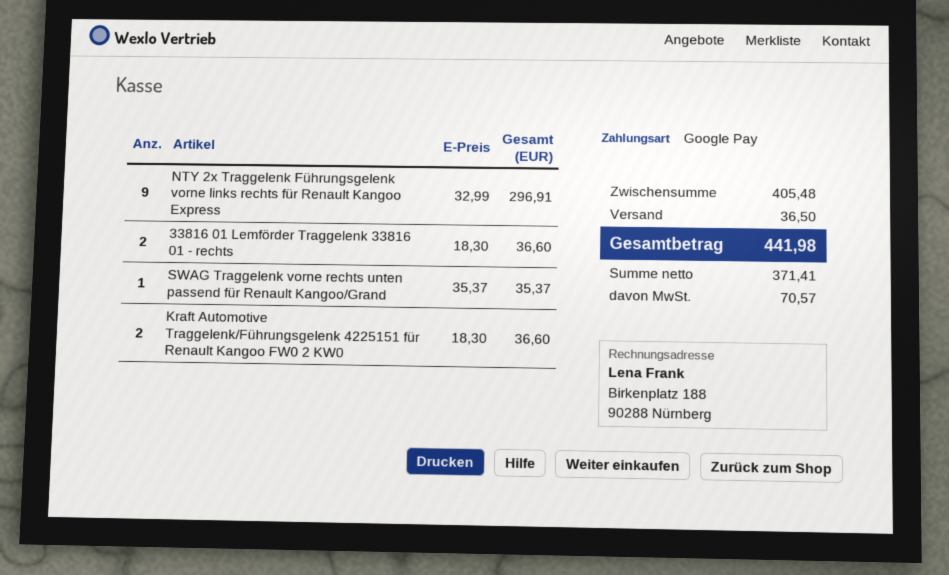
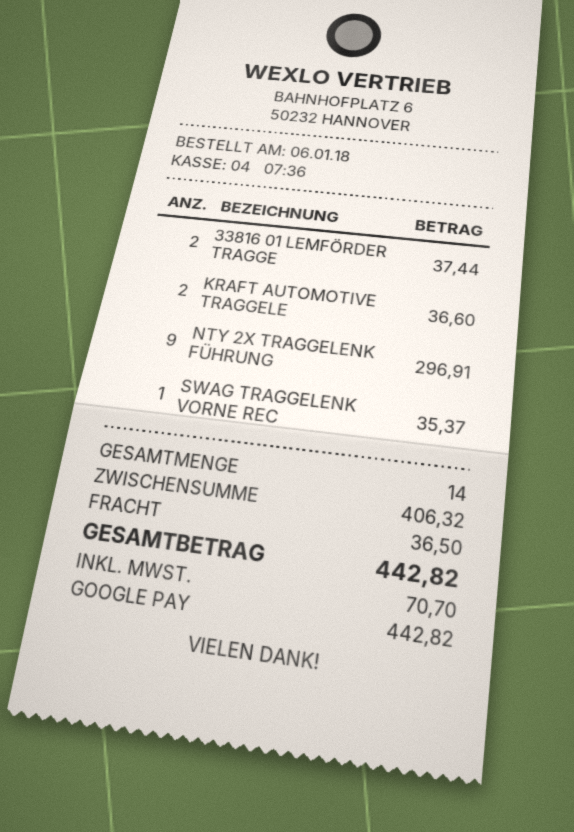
33816 01 Lemförder Traggelenk 33816 01 - rechts: 2 for 36.60 -> 2 for 37.44
subtotal: 405.48 -> 406.32
tax: 70.57 -> 70.70
total: 441.98 -> 442.82

